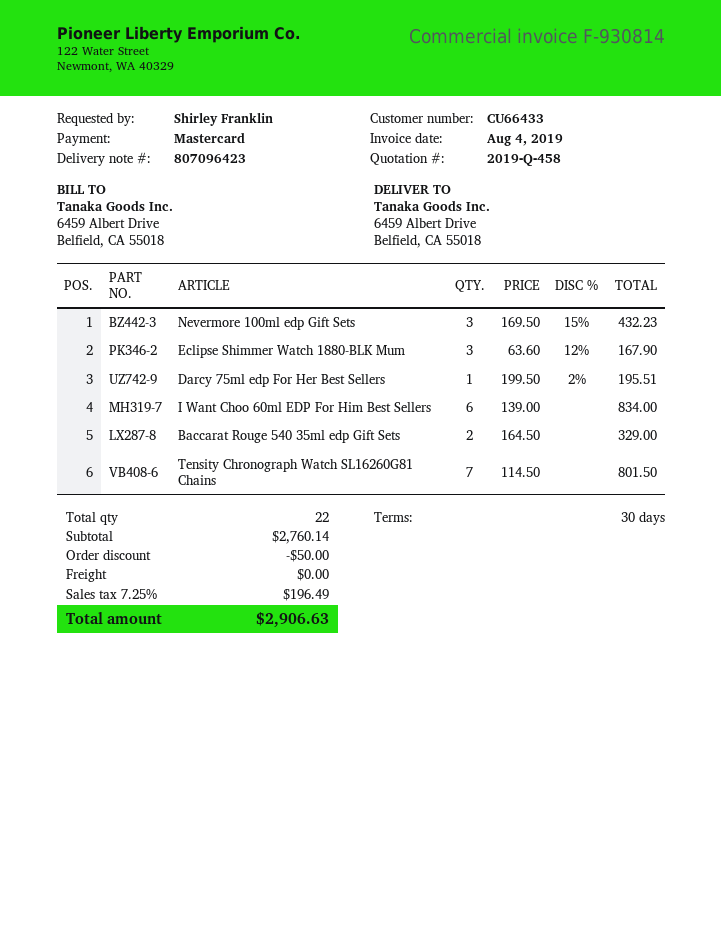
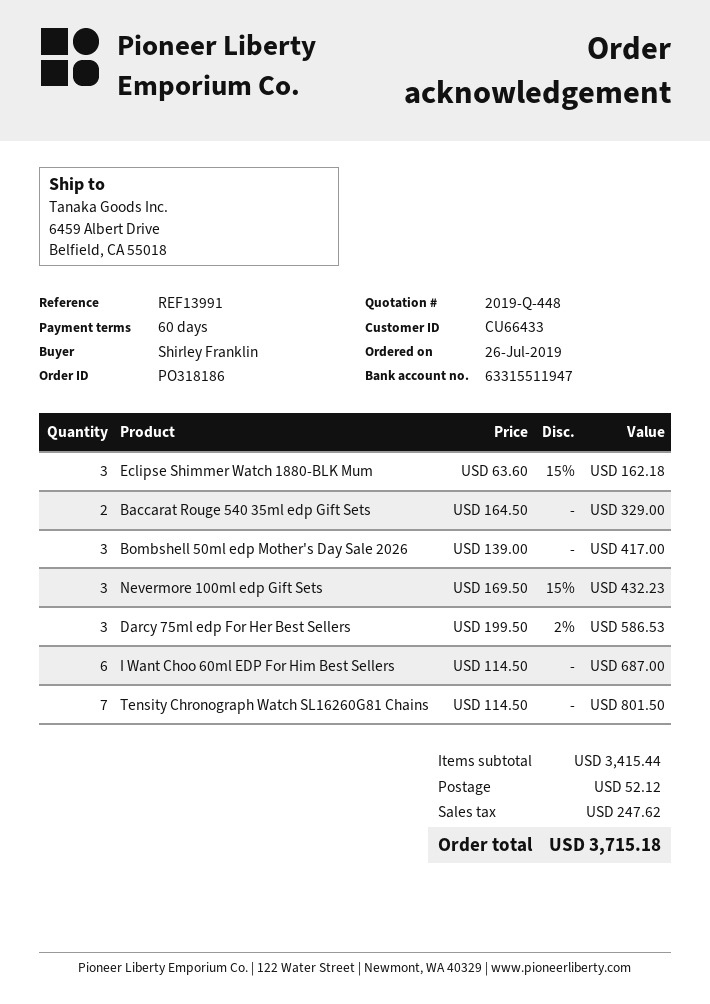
quote number: 2019-Q-458 -> 2019-Q-448
payment terms: 30 days -> 60 days
Eclipse Shimmer Watch 1880-BLK Mum: 3 x 63.60 - 12% = 167.90 -> 3 x 63.60 - 15% = 162.18
Darcy 75ml edp For Her Best Sellers: 1 x 199.50 - 2% = 195.51 -> 3 x 199.50 - 2% = 586.53
I Want Choo 60ml EDP For Him Best Sellers: 6 x 139.00 = 834.00 -> 6 x 114.50 = 687.00
Bombshell 50ml edp Mother's Day Sale 2026: none -> 3 x 139.00 = 417.00
subtotal: 2760.14 -> 3415.44
discount: 50.00 -> none
shipping: 0.00 -> 52.12
tax: 196.49 -> 247.62
total: 2906.63 -> 3715.18

